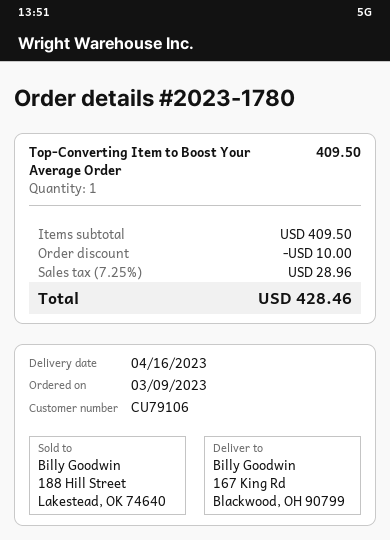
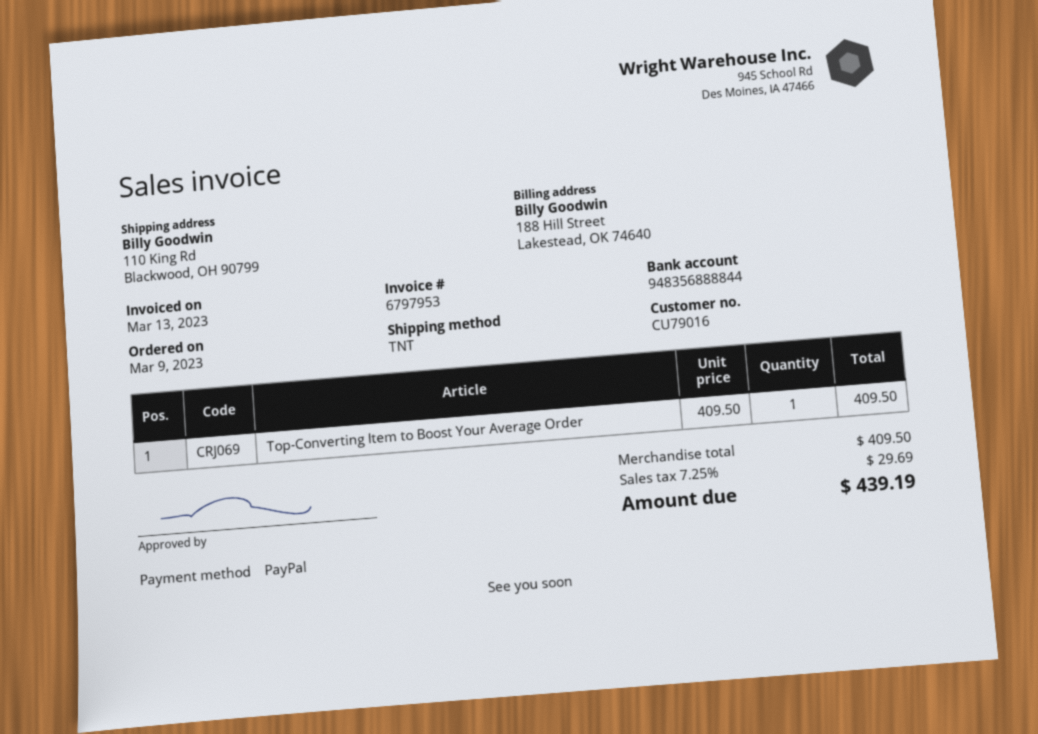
customer number: CU79106 -> CU79016
ship to: 167 King Rd, Blackwood, OH 90799 -> 110 King Rd, Blackwood, OH 90799
discount: 10.00 -> none
tax: 7.25% = 28.96 -> 7.25% = 29.69
total: 428.46 -> 439.19

